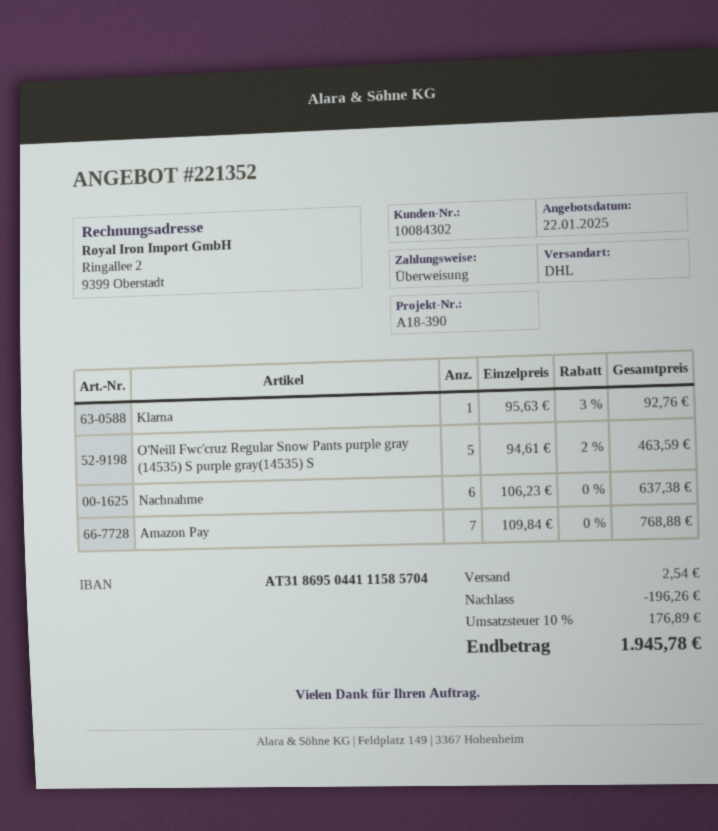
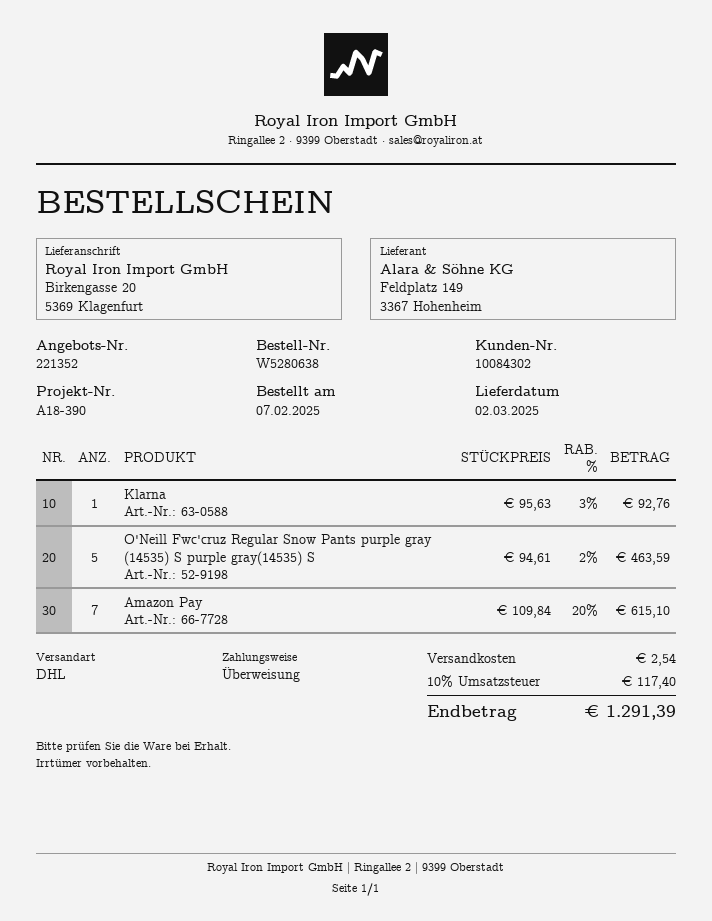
Nachnahme: 6 x 106.23 = 637.38 -> none
Amazon Pay: 7 x 109.84 = 768.88 -> 7 x 109.84 - 20% = 615.10
discount: 196.26 -> none
tax: 10% = 176.89 -> 10% = 117.40
total: 1945.78 -> 1291.39

